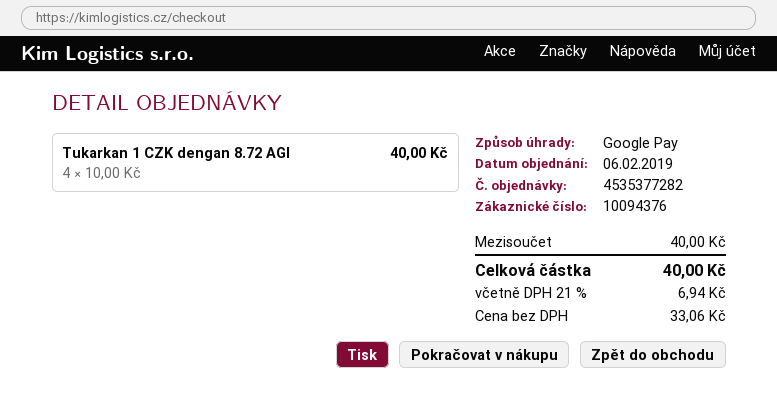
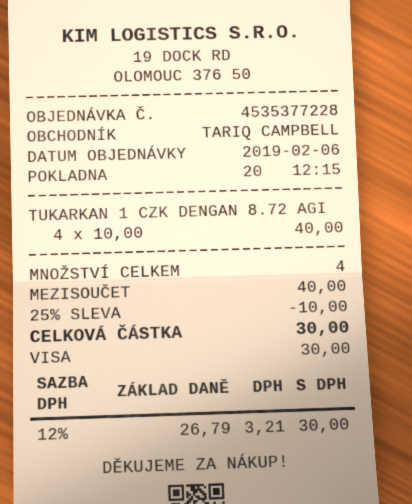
order number: 4535377282 -> 4535377228
payment method: Google Pay -> Visa
discount: none -> 25% = 10.00
net: 33.06 -> 26.79
tax: 21% = 6.94 -> 12% = 3.21
total: 40.00 -> 30.00

